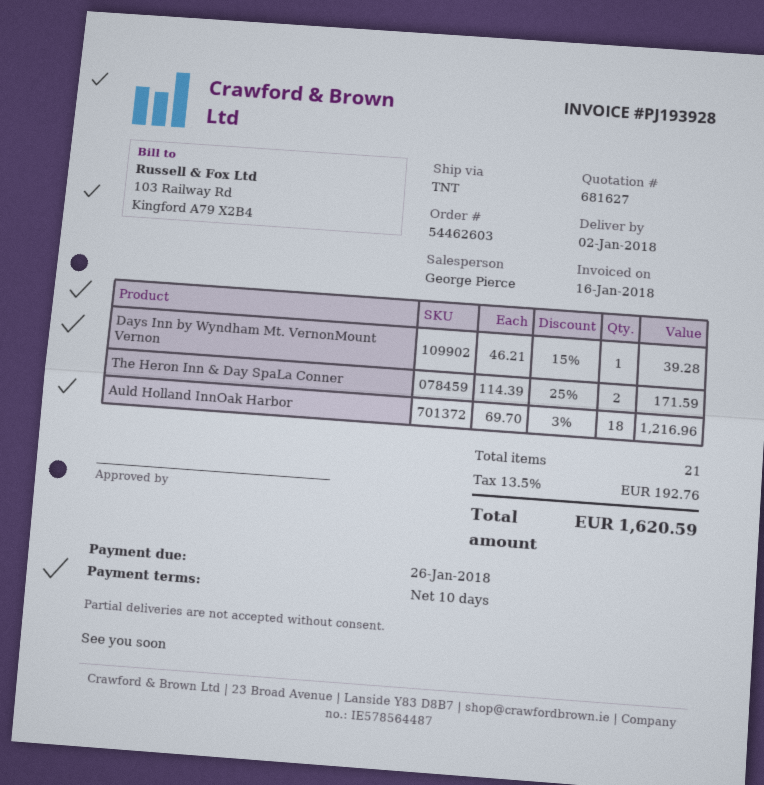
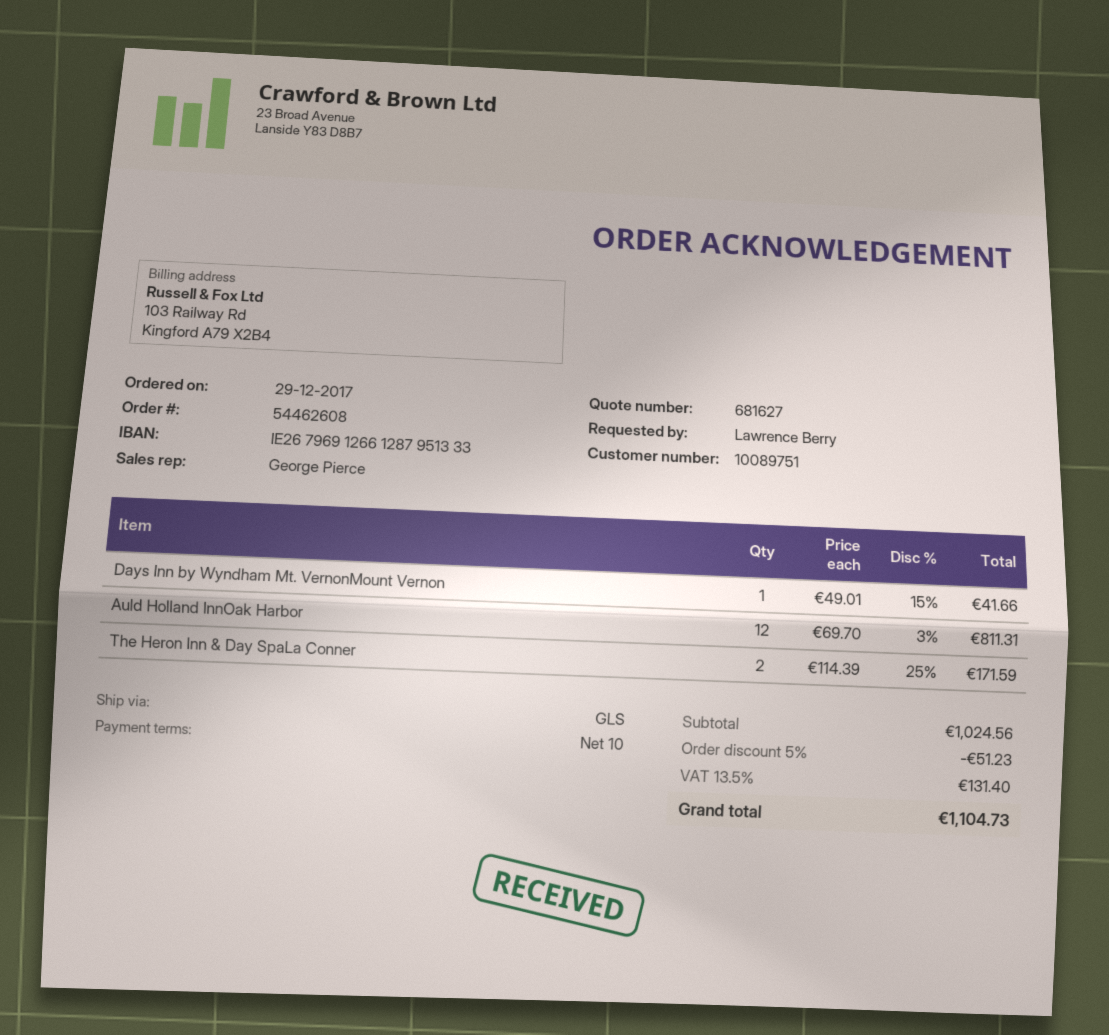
order number: 54462603 -> 54462608
shipping method: TNT -> GLS
Days Inn by Wyndham Mt. VernonMount Vernon: 1 x 46.21 - 15% = 39.28 -> 1 x 49.01 - 15% = 41.66
Auld Holland InnOak Harbor: 18 x 69.70 - 3% = 1216.96 -> 12 x 69.70 - 3% = 811.31
discount: none -> 5% = 51.23
tax: 13.5% = 192.76 -> 13.5% = 131.40
total: 1620.59 -> 1104.73

